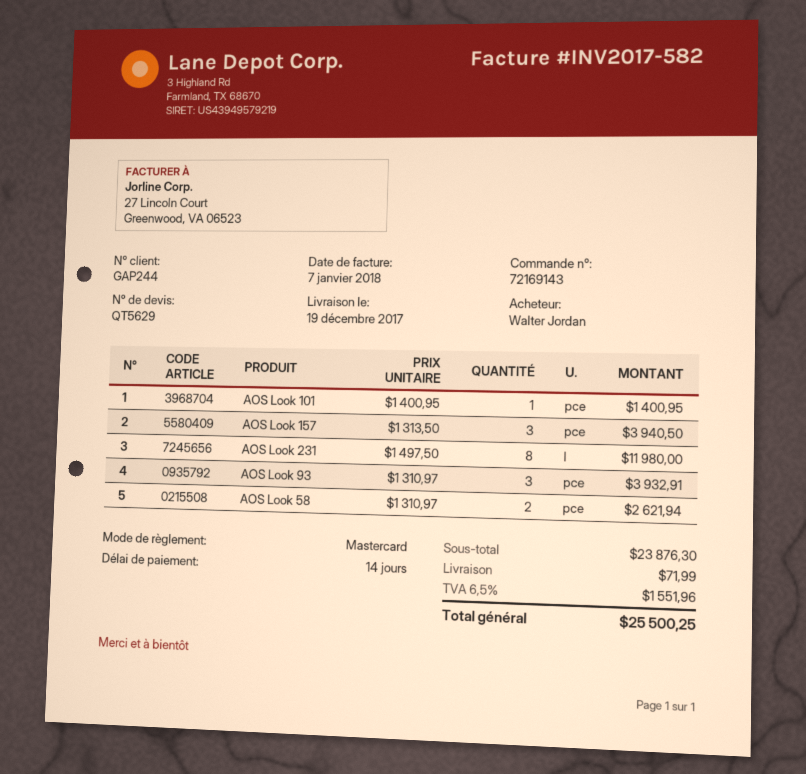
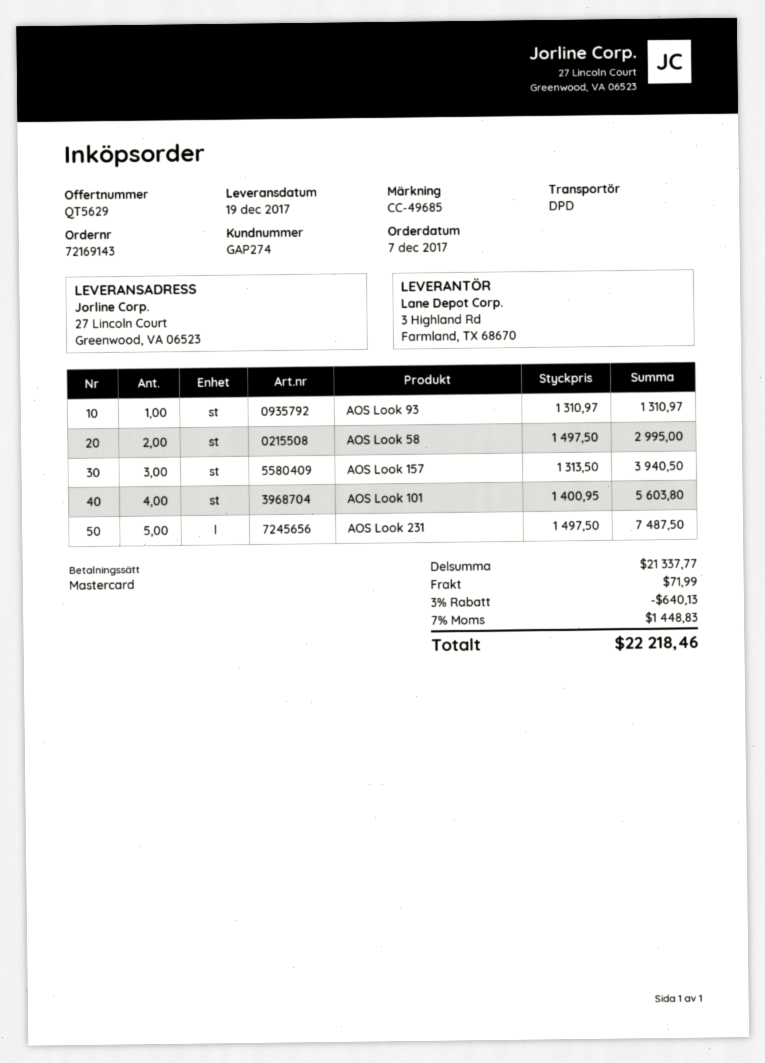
customer number: GAP244 -> GAP274
AOS Look 101: 1 x 1400.95 = 1400.95 -> 4 x 1400.95 = 5603.80
AOS Look 231: 8 x 1497.50 = 11980.00 -> 5 x 1497.50 = 7487.50
AOS Look 93: 3 x 1310.97 = 3932.91 -> 1 x 1310.97 = 1310.97
AOS Look 58: 2 x 1310.97 = 2621.94 -> 2 x 1497.50 = 2995.00
subtotal: 23876.30 -> 21337.77
discount: none -> 3% = 640.13
tax: 6.5% = 1551.96 -> 7% = 1448.83
total: 25500.25 -> 22218.46

